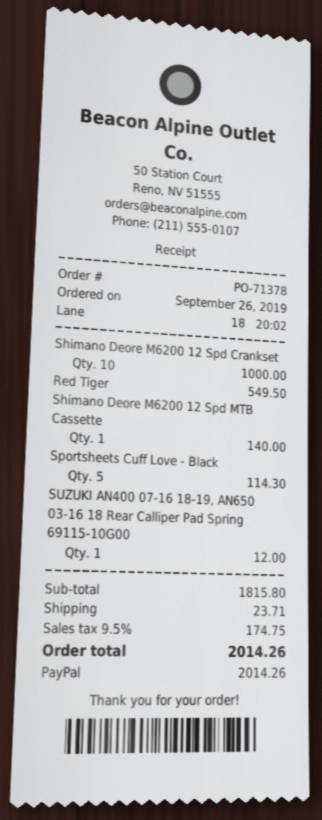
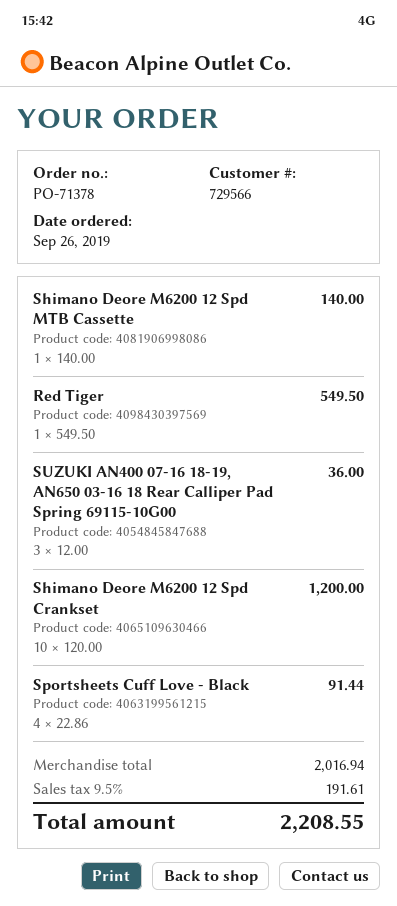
Shimano Deore M6200 12 Spd Crankset: 10 for 1000.00 -> 10 for 1200.00
Sportsheets Cuff Love - Black: 5 for 114.30 -> 4 for 91.44
SUZUKI AN400 07-16 18-19, AN650 03-16 18 Rear Calliper Pad Spring 69115-10G00: 1 for 12.00 -> 3 for 36.00
subtotal: 1815.80 -> 2016.94
shipping: 23.71 -> none
tax: 9.5% = 174.75 -> 9.5% = 191.61
total: 2014.26 -> 2208.55

